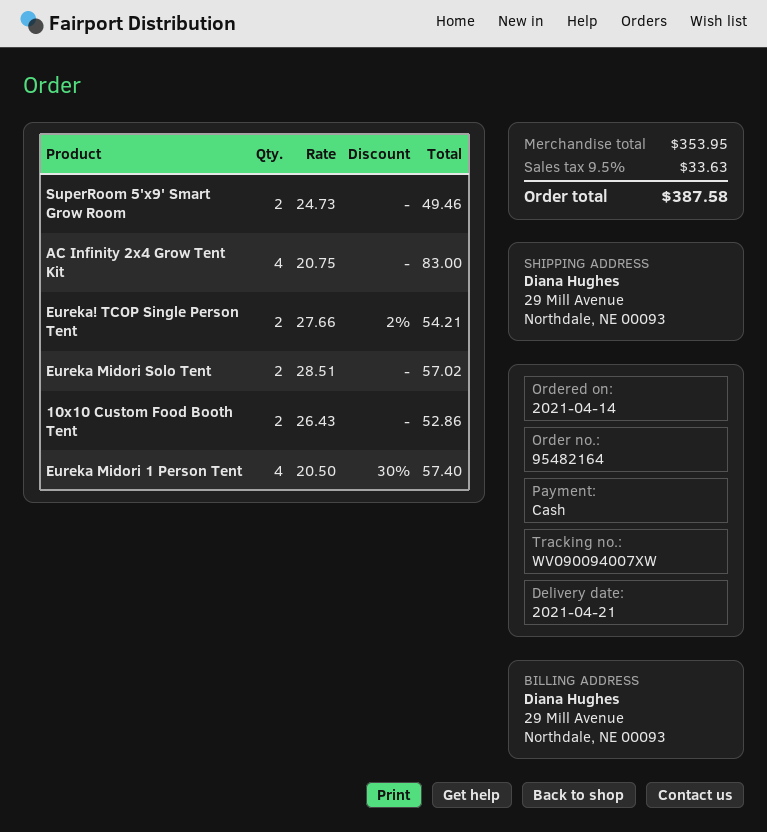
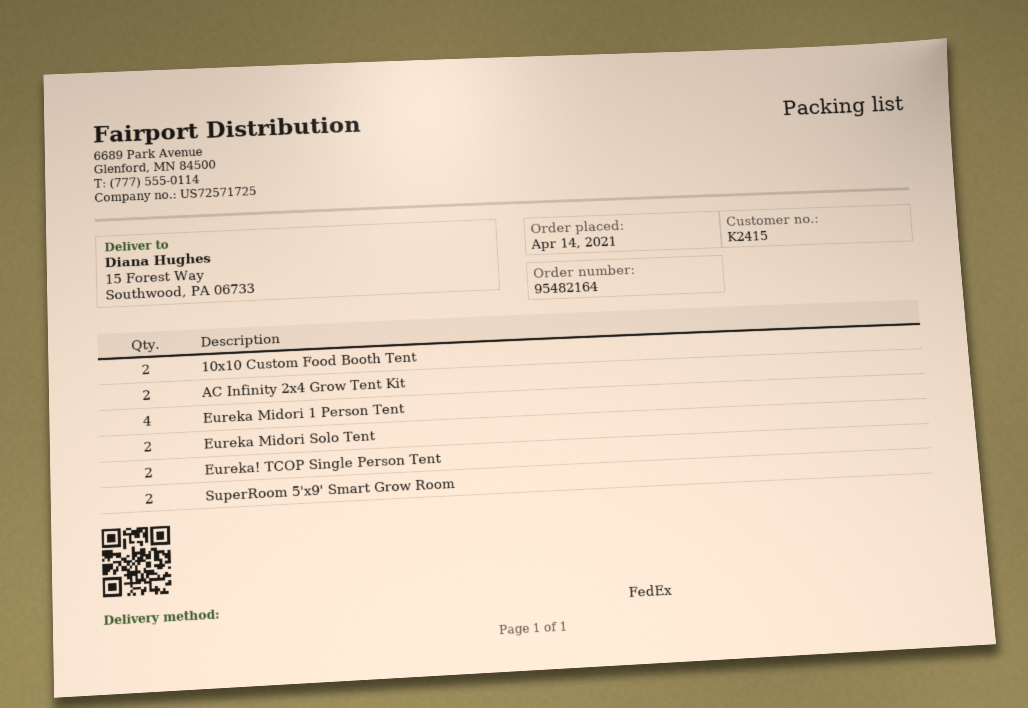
ship to: 29 Mill Avenue, Northdale, NE 00093 -> 15 Forest Way, Southwood, PA 06733
AC Infinity 2x4 Grow Tent Kit: 4 -> 2

